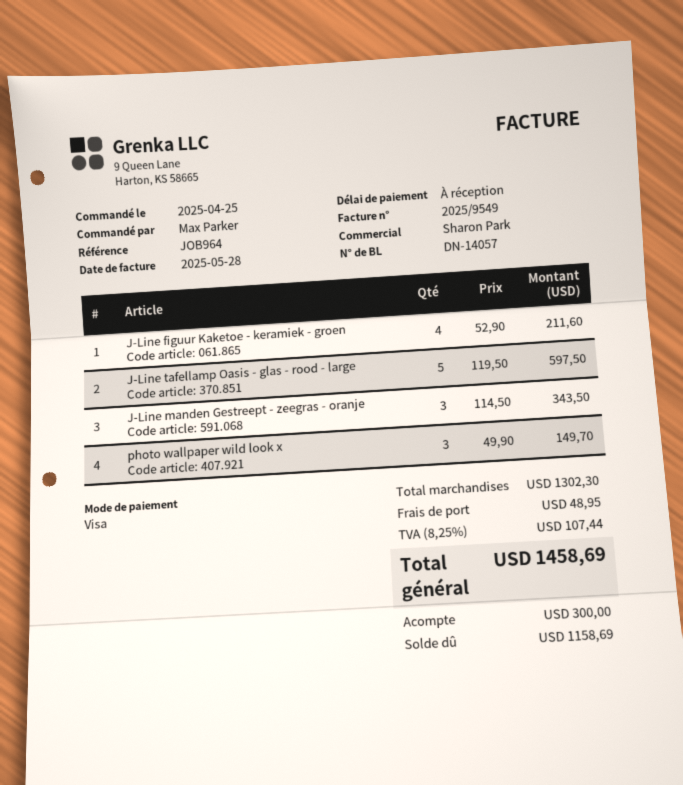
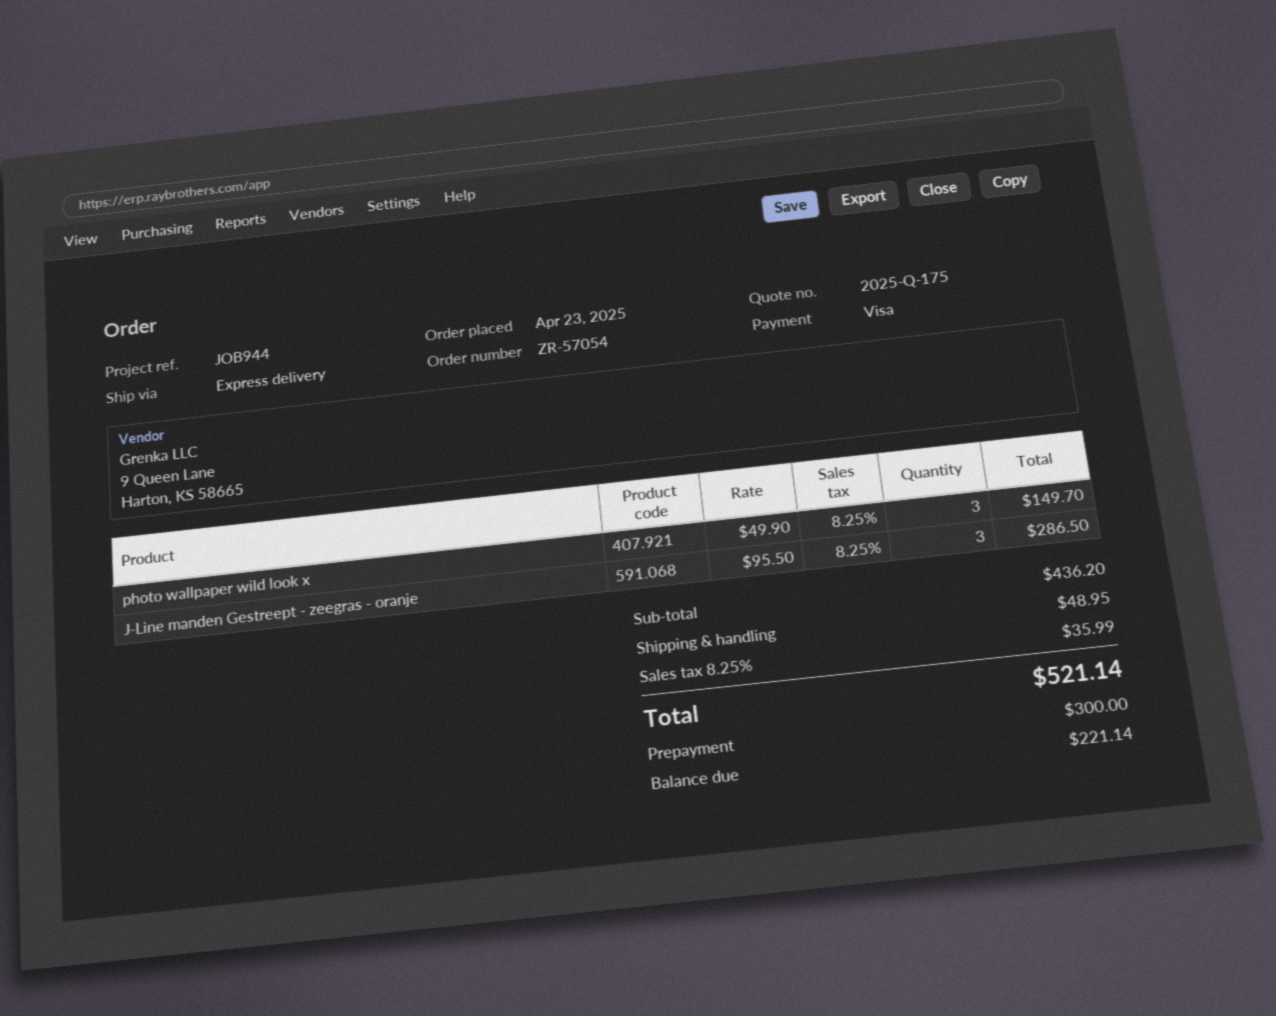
order date: 2025-04-25 -> 2025-04-23
reference: JOB964 -> JOB944
J-Line figuur Kaketoe - keramiek - groen: 4 x 52.90 = 211.60 -> none
J-Line tafellamp Oasis - glas - rood - large: 5 x 119.50 = 597.50 -> none
J-Line manden Gestreept - zeegras - oranje: 3 x 114.50 = 343.50 -> 3 x 95.50 = 286.50
subtotal: 1302.30 -> 436.20
tax: 8.25% = 107.44 -> 8.25% = 35.99
total: 1458.69 -> 521.14
balance: 1158.69 -> 221.14

